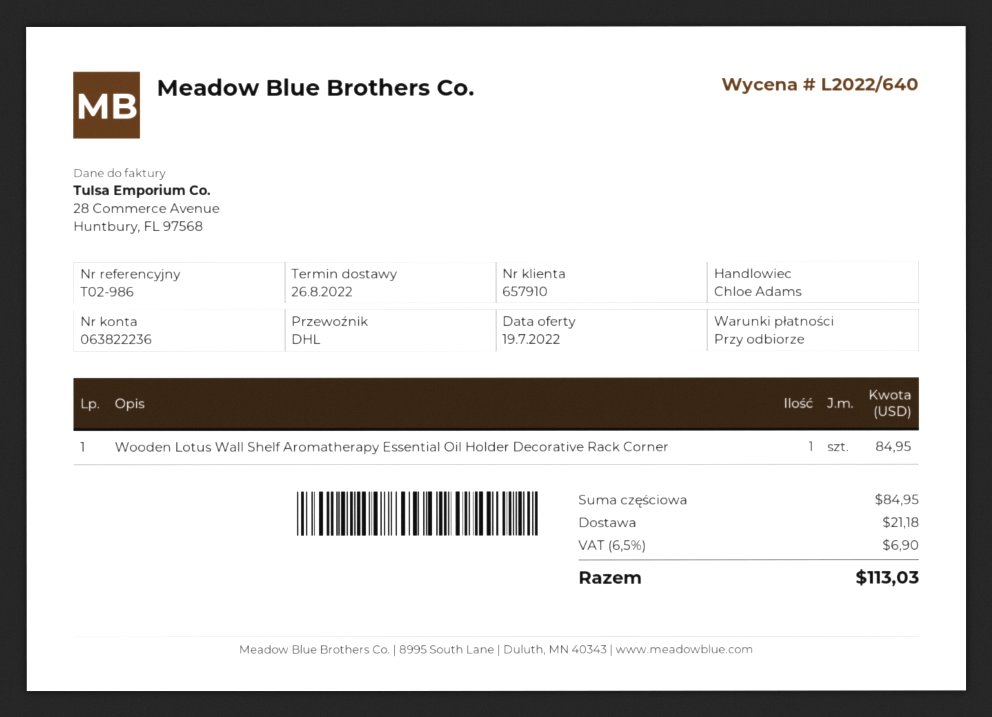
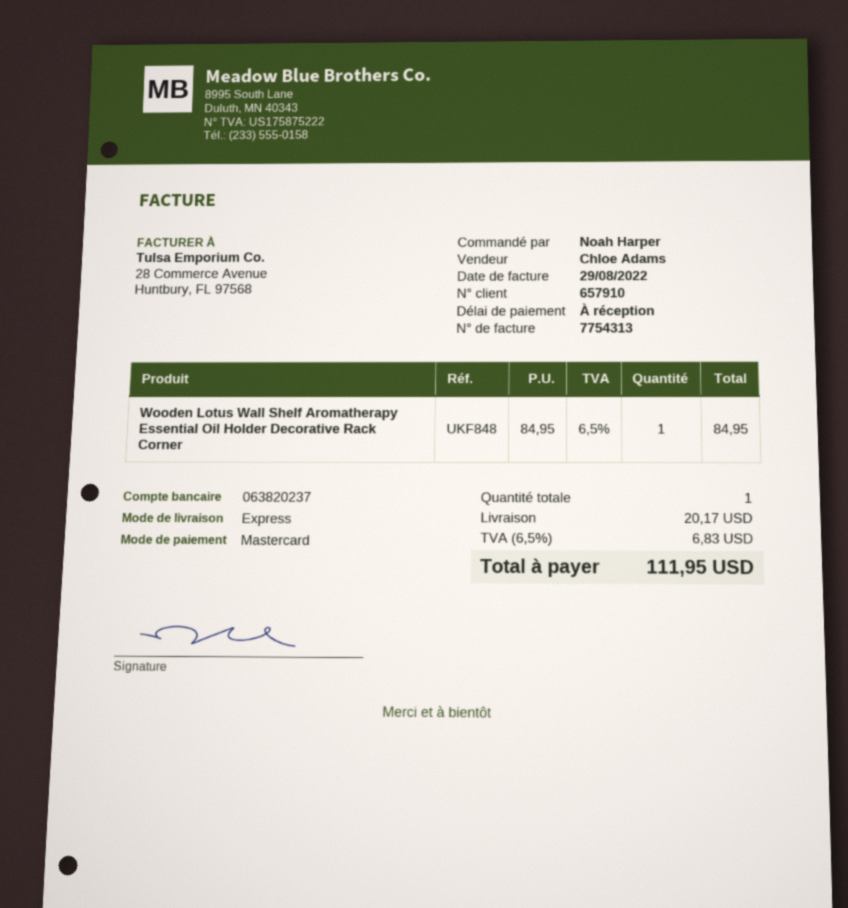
bank account: 063822236 -> 063820237
shipping method: DHL -> express
shipping: 21.18 -> 20.17
tax: 6.5% = 6.90 -> 6.5% = 6.83
total: 113.03 -> 111.95

